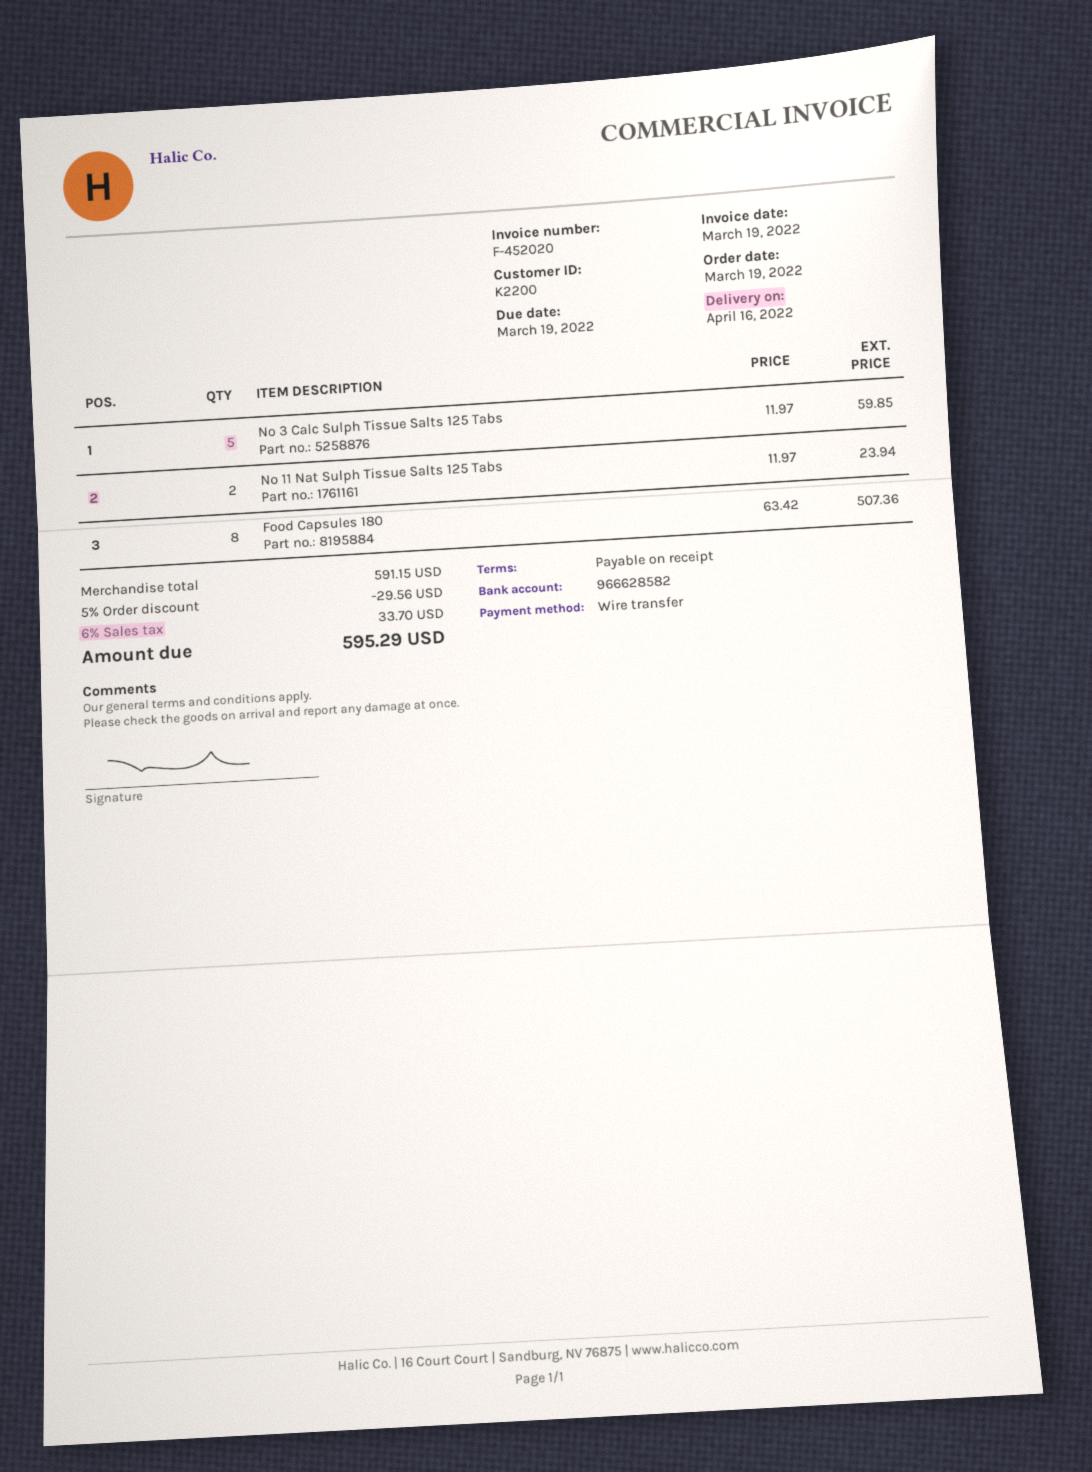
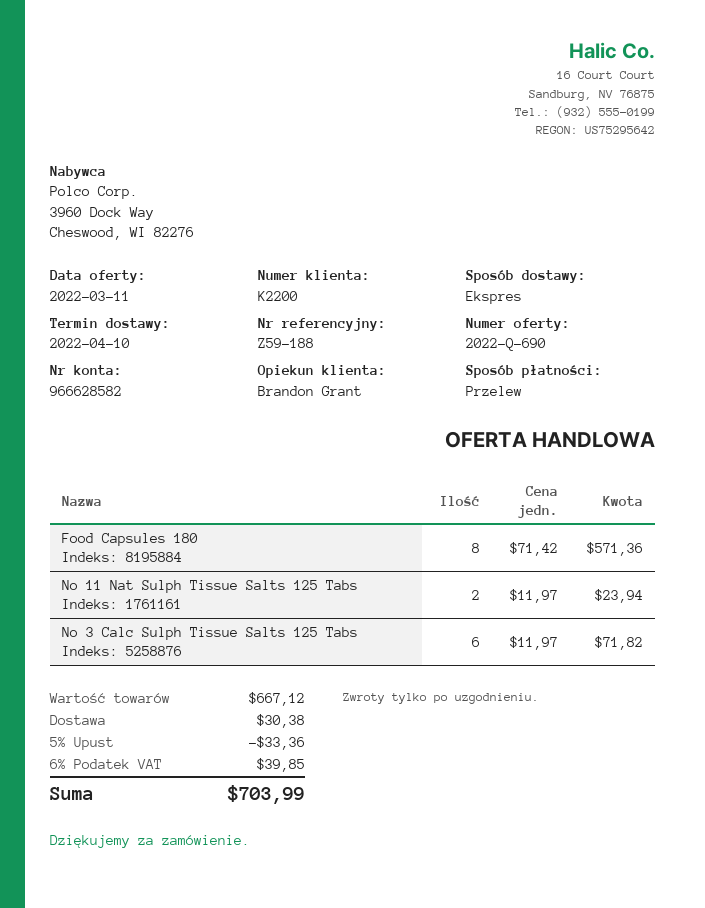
delivery date: 2022-04-16 -> 2022-04-10
No 3 Calc Sulph Tissue Salts 125 Tabs: 5 x 11.97 = 59.85 -> 6 x 11.97 = 71.82
Food Capsules 180: 8 x 63.42 = 507.36 -> 8 x 71.42 = 571.36
subtotal: 591.15 -> 667.12
discount: 5% = 29.56 -> 5% = 33.36
shipping: none -> 30.38
tax: 6% = 33.70 -> 6% = 39.85
total: 595.29 -> 703.99

